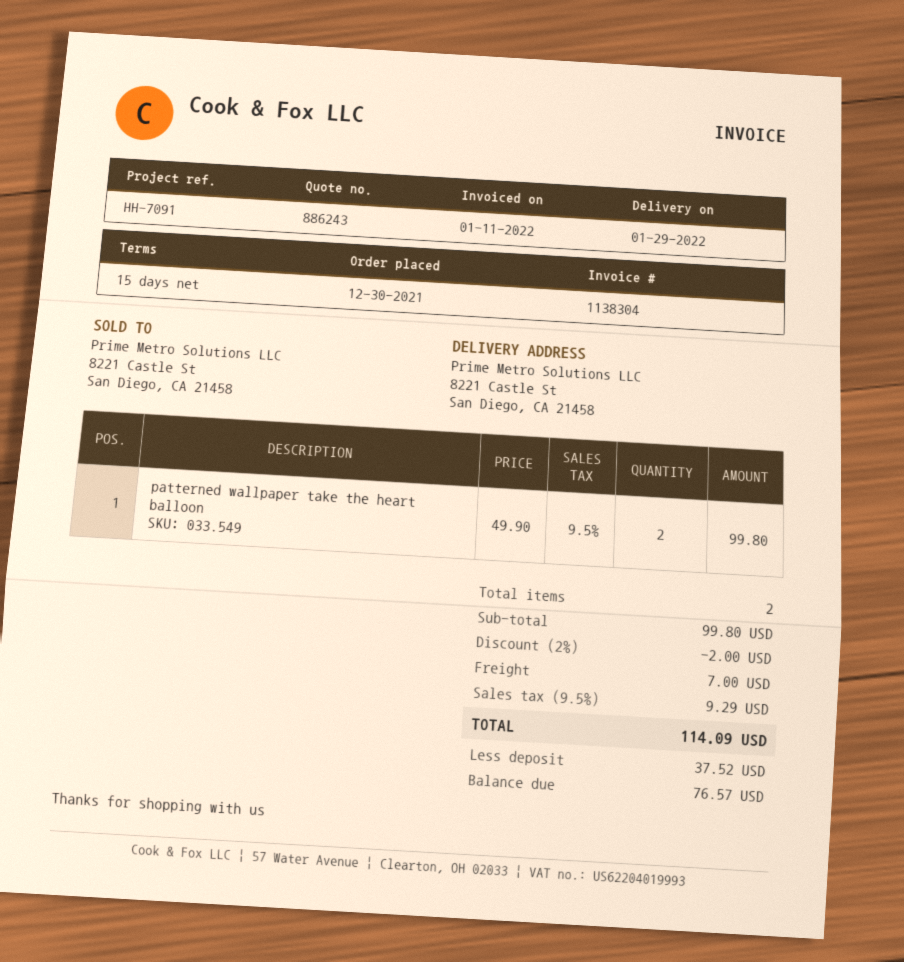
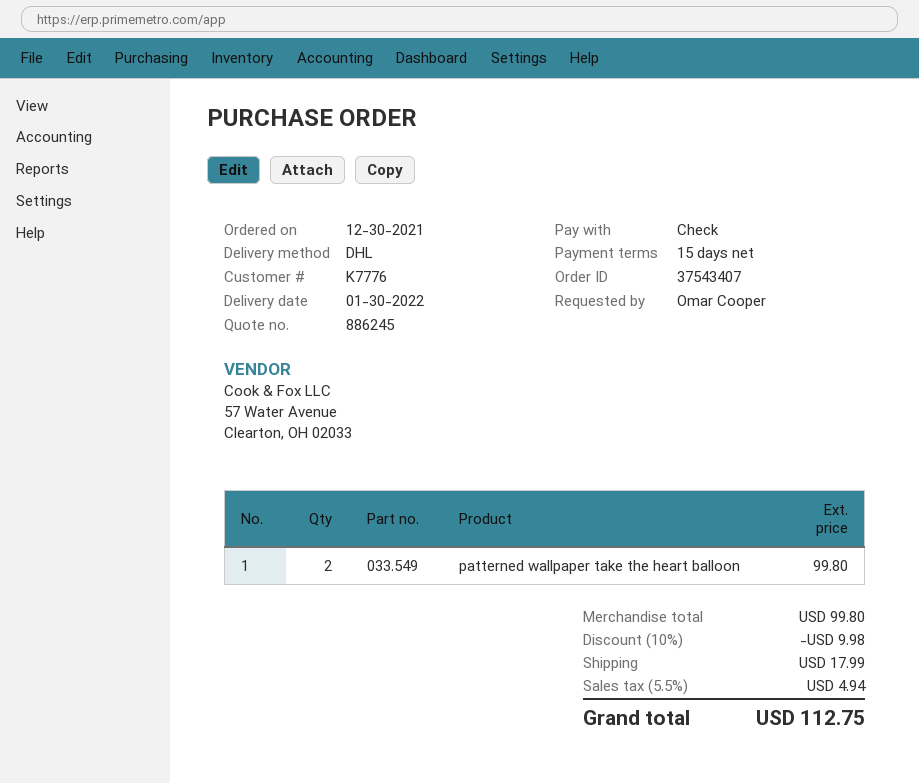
quote number: 886243 -> 886245
delivery date: 2022-01-29 -> 2022-01-30
discount: 2% = 2.00 -> 10% = 9.98
shipping: 7.00 -> 17.99
tax: 9.5% = 9.29 -> 5.5% = 4.94
total: 114.09 -> 112.75

